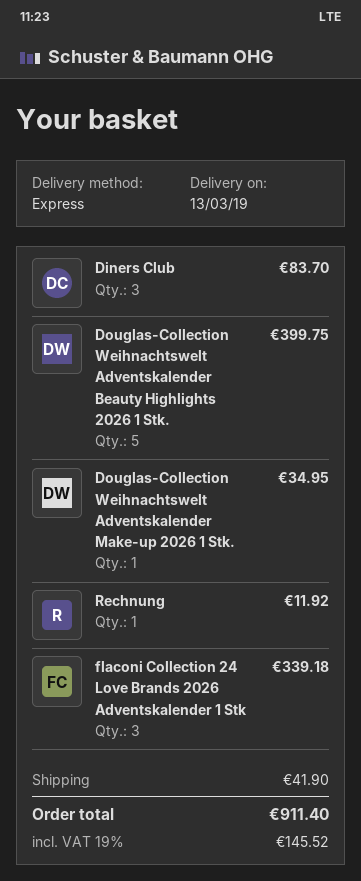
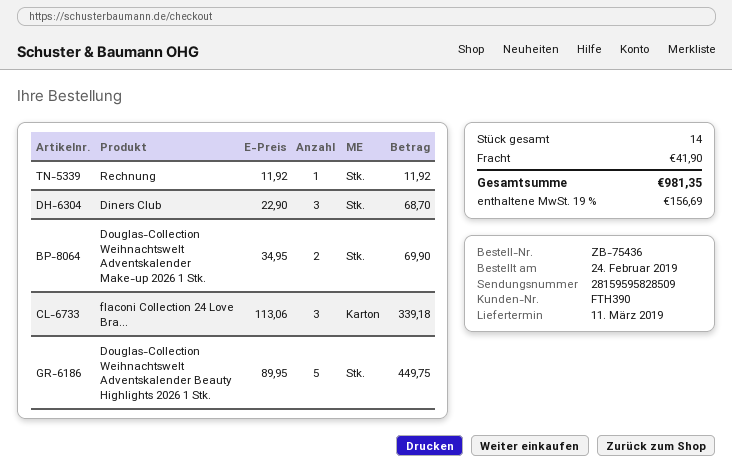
delivery date: 2019-03-13 -> 2019-03-11
Diners Club: 3 for 83.70 -> 3 for 68.70
Douglas-Collection Weihnachtswelt Adventskalender Beauty Highlights 2026 1 Stk.: 5 for 399.75 -> 5 for 449.75
Douglas-Collection Weihnachtswelt Adventskalender Make-up 2026 1 Stk.: 1 for 34.95 -> 2 for 69.90
tax: 19% = 145.52 -> 19% = 156.69
total: 911.40 -> 981.35

